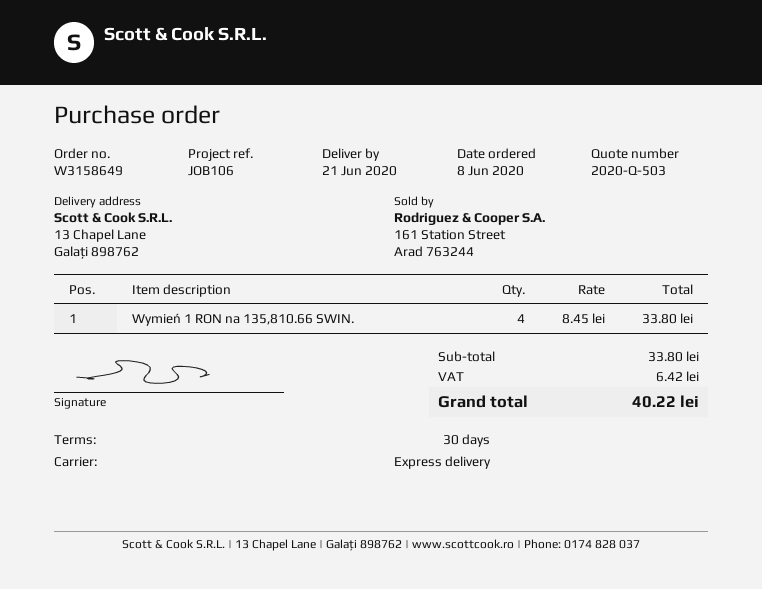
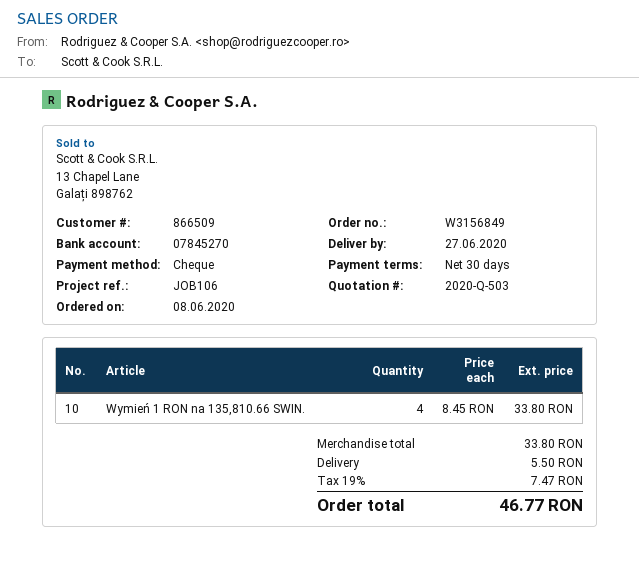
order number: W3158649 -> W3156849
delivery date: 2020-06-21 -> 2020-06-27
shipping: none -> 5.50
tax: 6.42 -> 7.47
total: 40.22 -> 46.77

